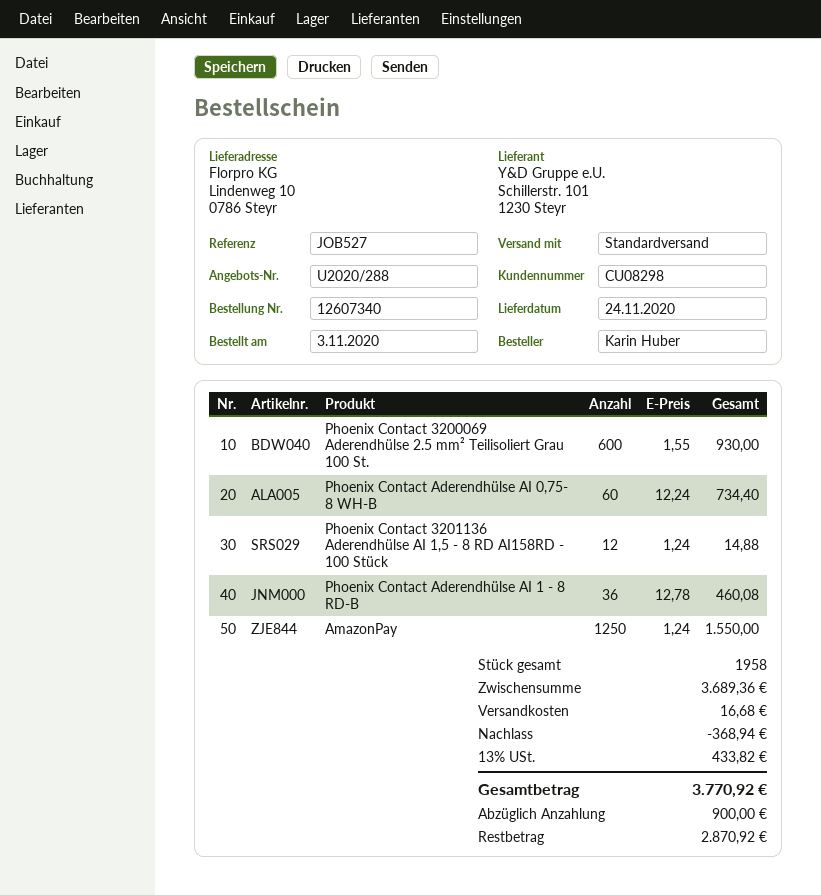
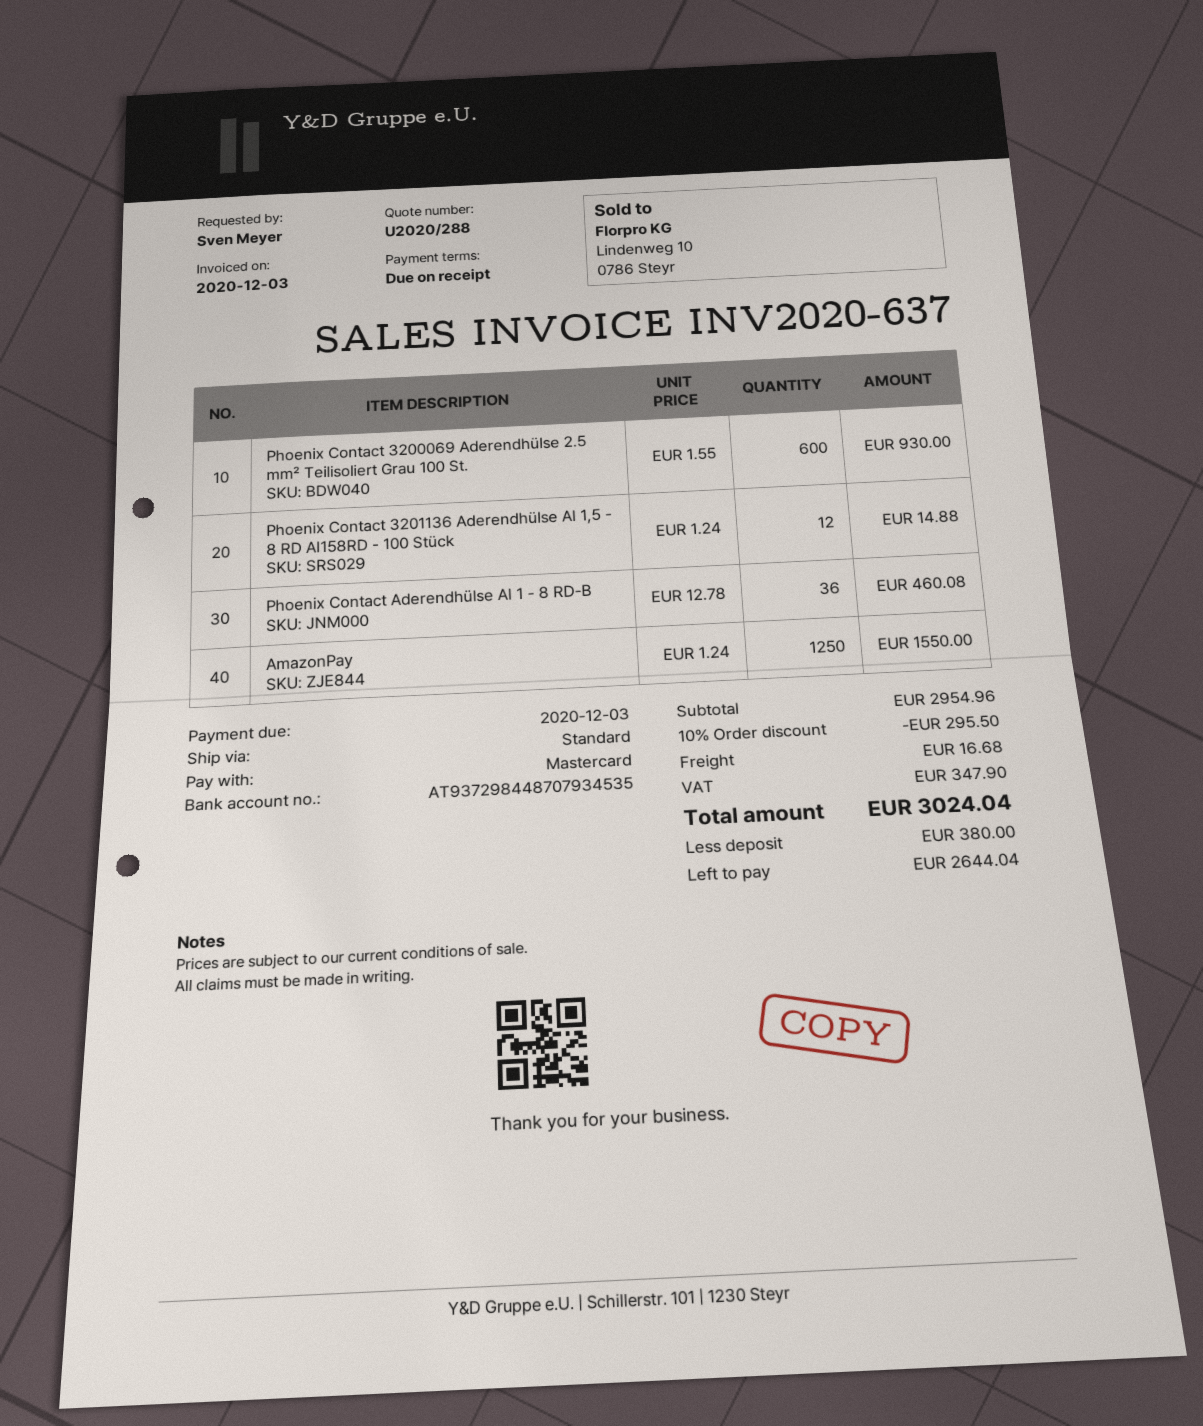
ordered by: Karin Huber -> Sven Meyer
Phoenix Contact Aderendhülse AI 0,75- 8 WH-B: 60 x 12.24 = 734.40 -> none
subtotal: 3689.36 -> 2954.96
discount: 368.94 -> 295.50
tax: 433.82 -> 347.90
total: 3770.92 -> 3024.04
deposit: 900.00 -> 380.00
balance: 2870.92 -> 2644.04

